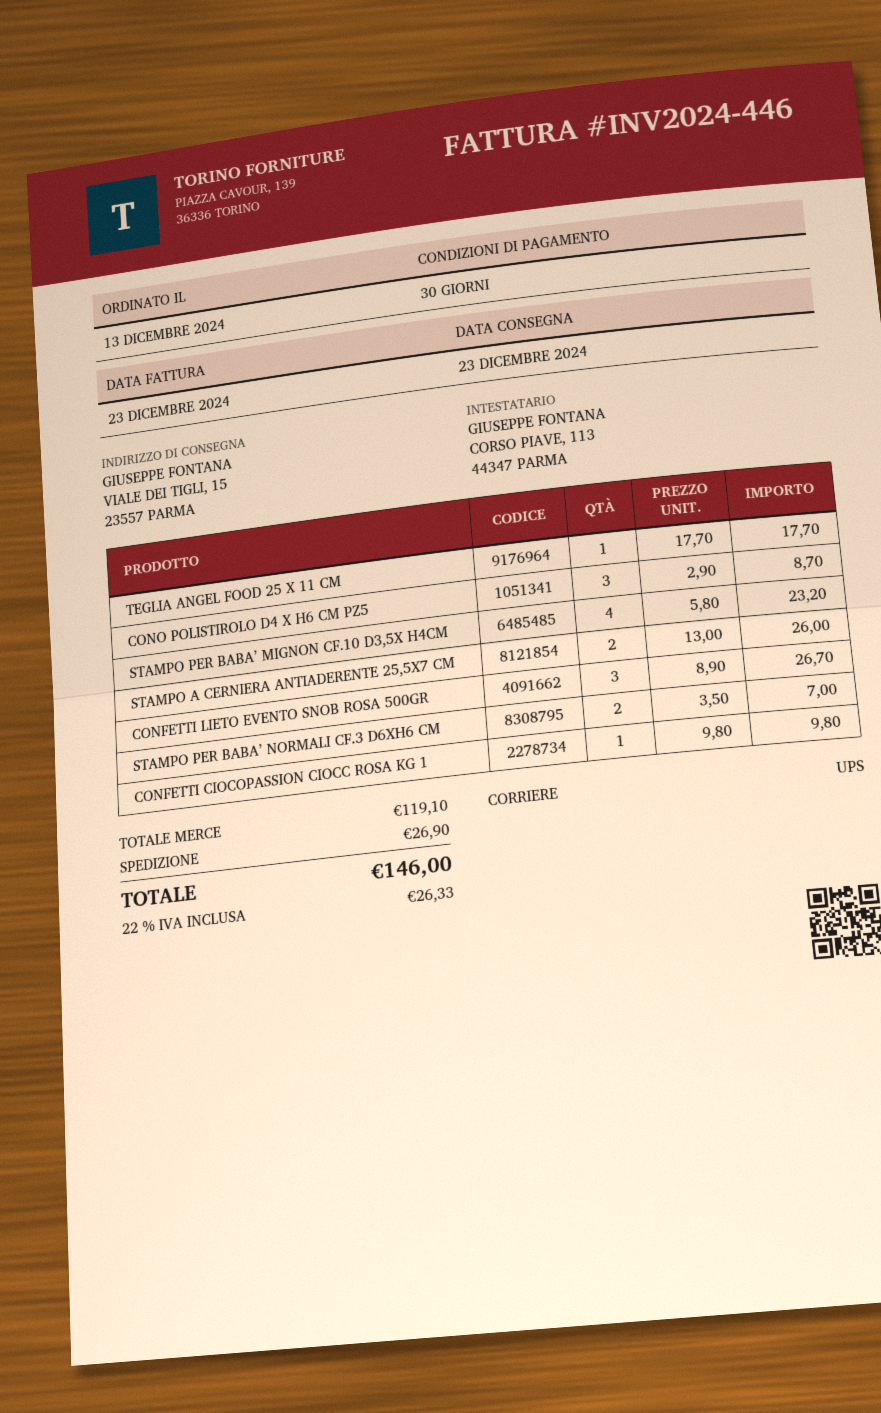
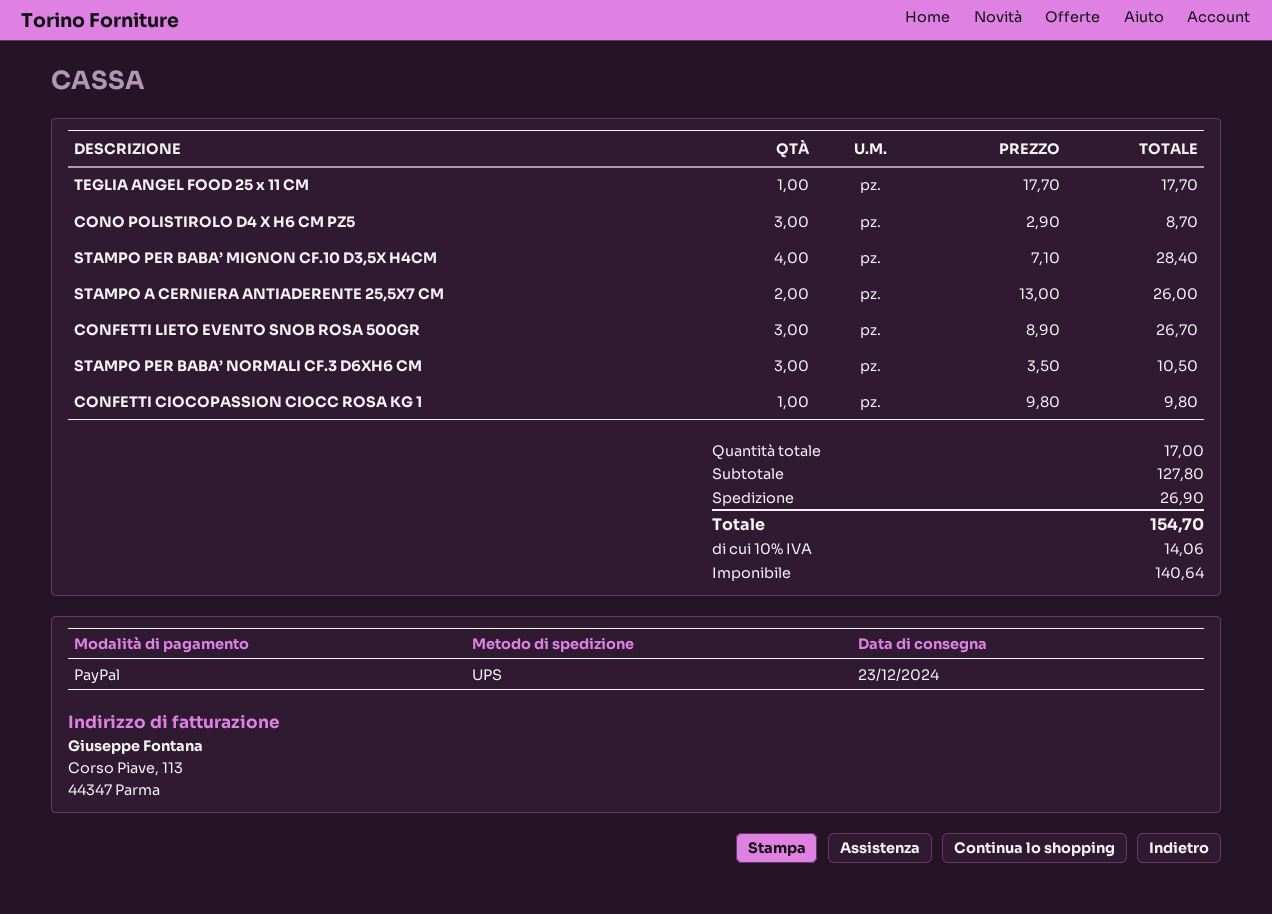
STAMPO PER BABA’ MIGNON CF.10 D3,5X H4CM: 4 x 5.80 = 23.20 -> 4 x 7.10 = 28.40
STAMPO PER BABA’ NORMALI CF.3 D6XH6 CM: 2 x 3.50 = 7.00 -> 3 x 3.50 = 10.50
subtotal: 119.10 -> 127.80
tax: 22% = 26.33 -> 10% = 14.06
total: 146.00 -> 154.70

